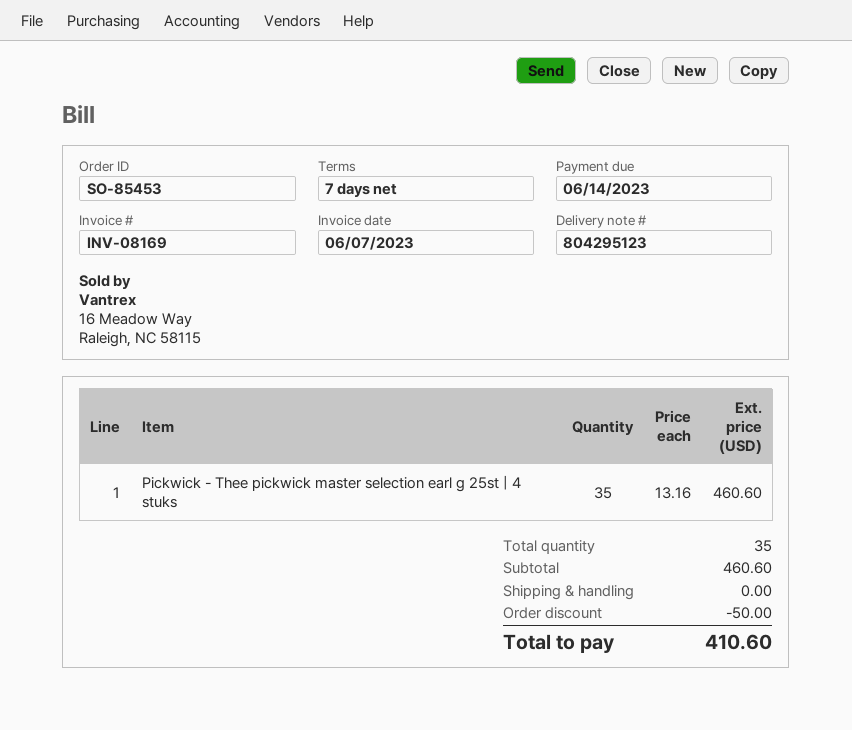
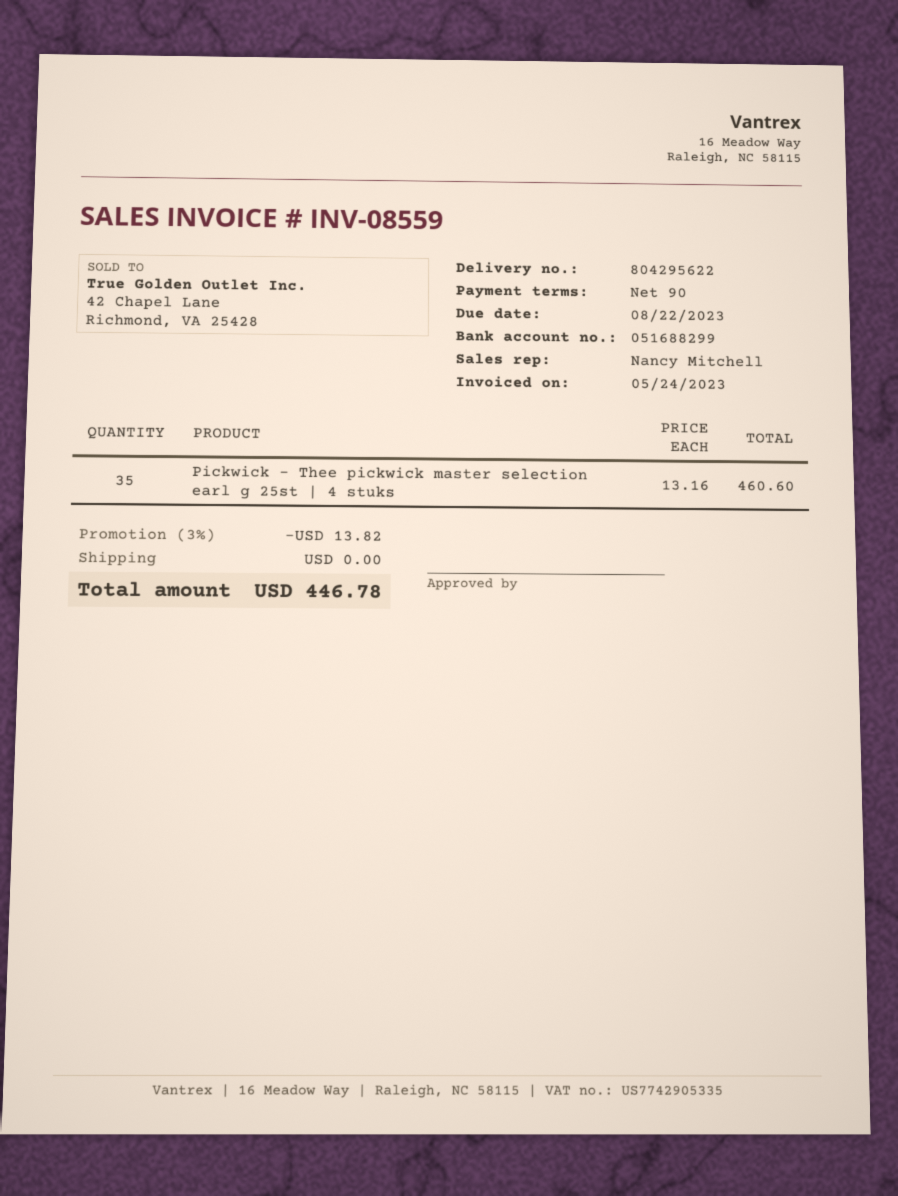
delivery note number: 804295123 -> 804295622
invoice number: INV-08169 -> INV-08559
invoice date: 2023-06-07 -> 2023-05-24
payment terms: 7 days -> 90 days
due date: 2023-06-14 -> 2023-08-22
discount: 50.00 -> 13.82
total: 410.60 -> 446.78

